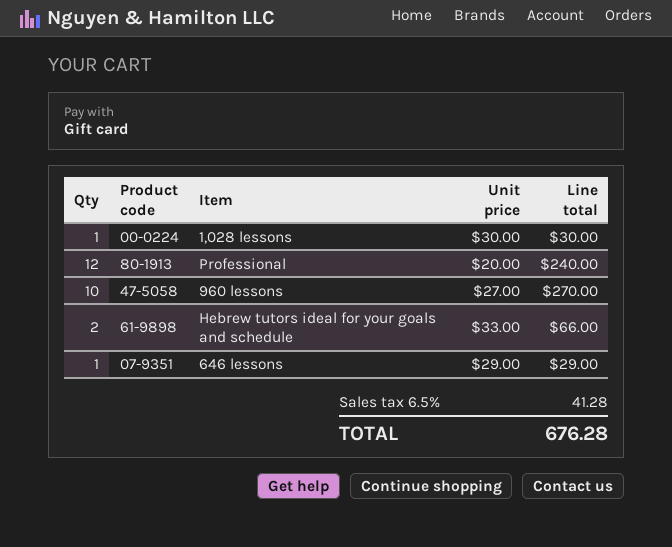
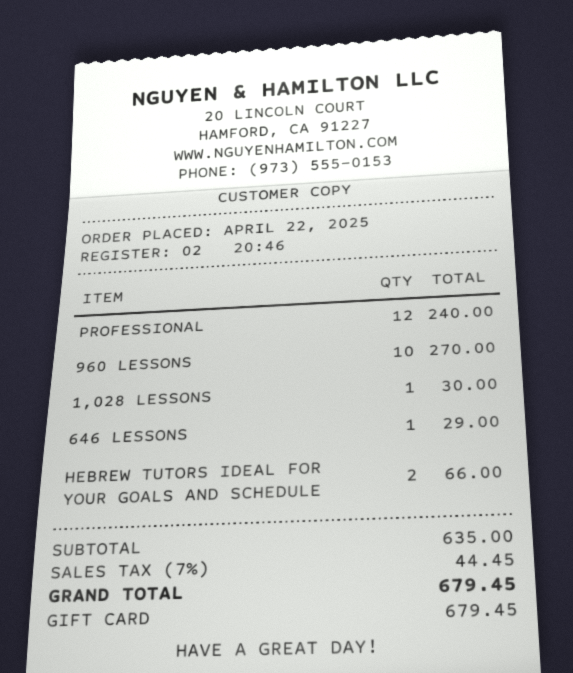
tax: 6.5% = 41.28 -> 7% = 44.45
total: 676.28 -> 679.45

